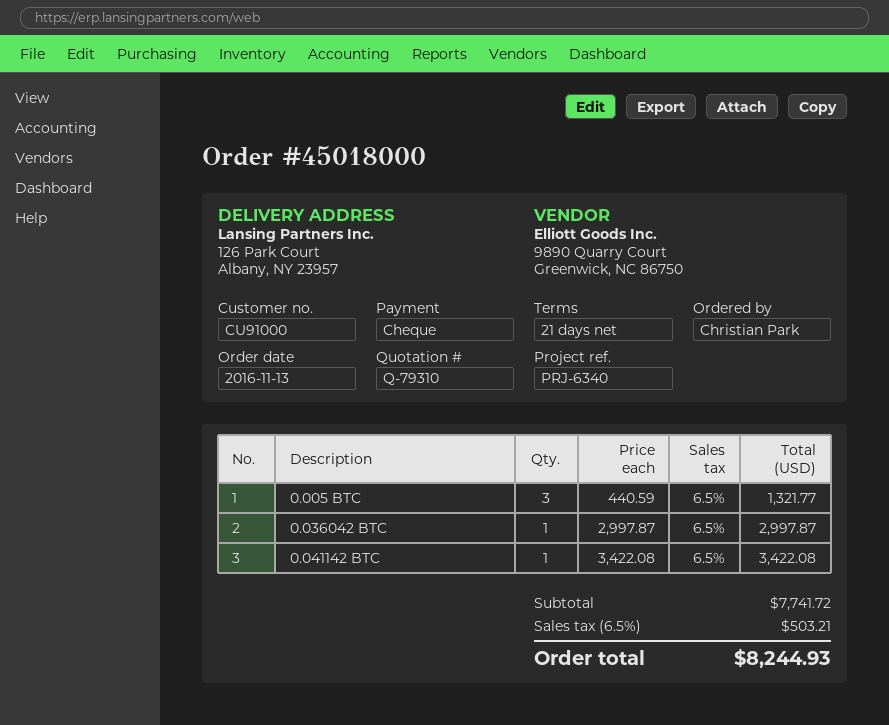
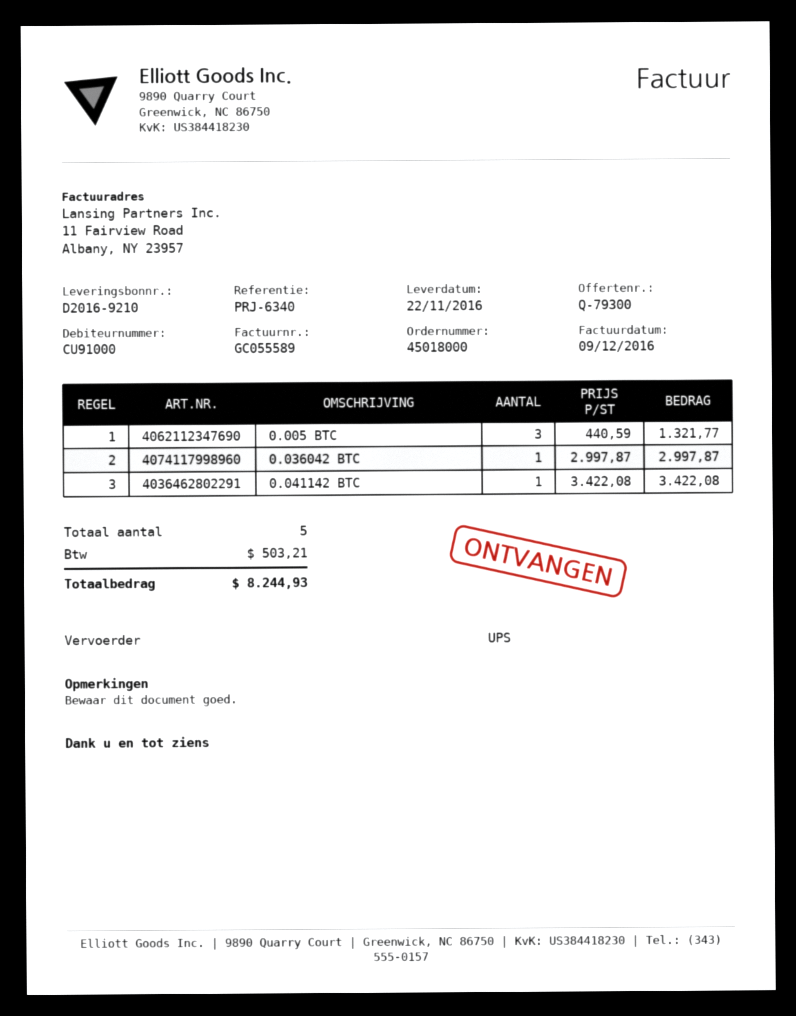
quote number: Q-79310 -> Q-79300

